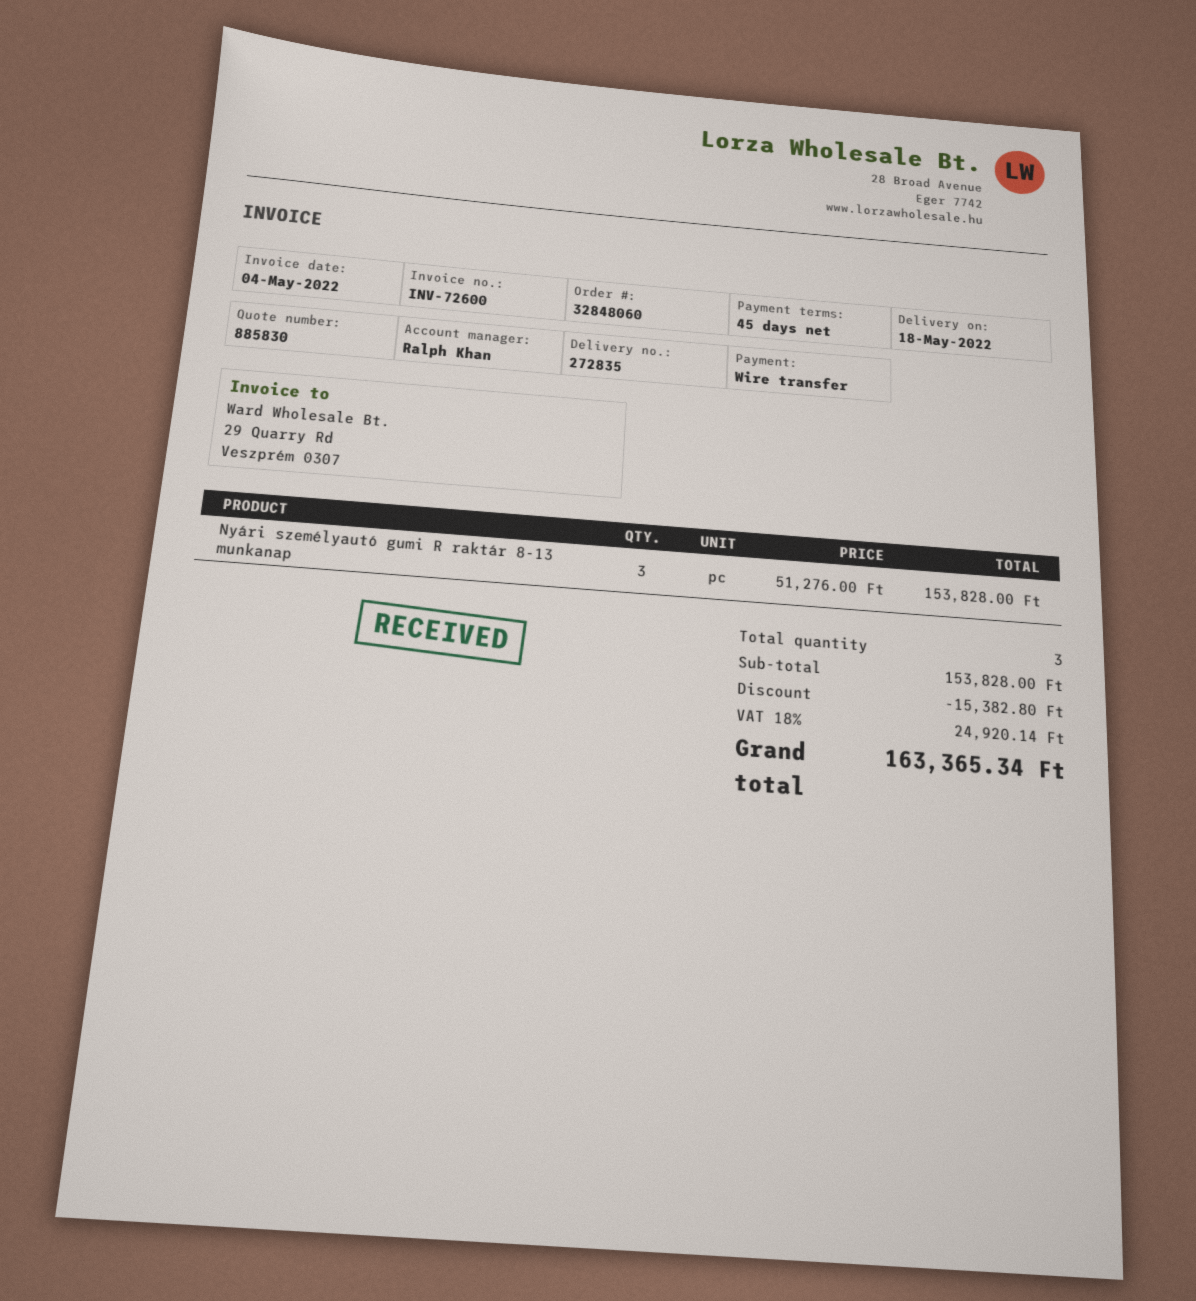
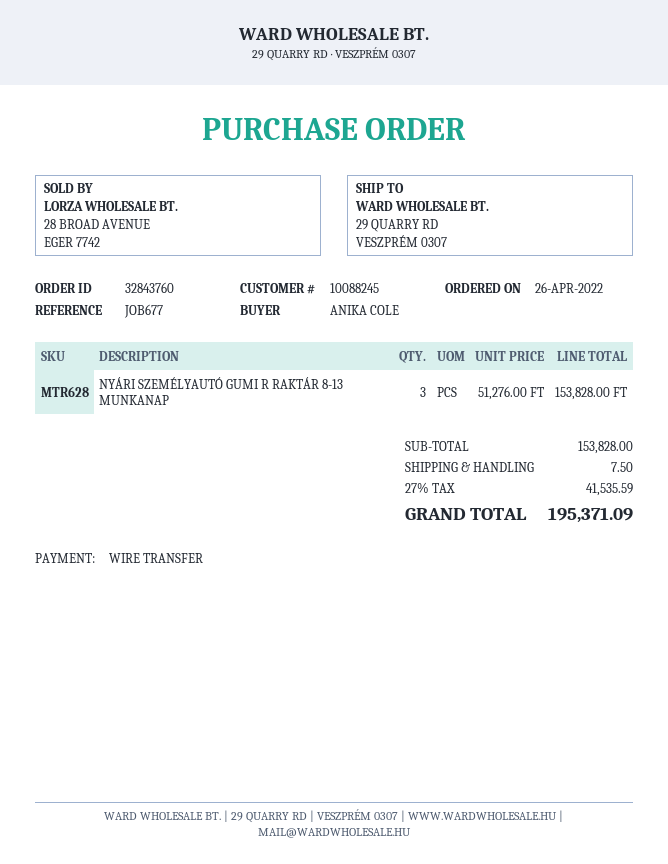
order number: 32848060 -> 32843760
discount: 15382.80 -> none
shipping: none -> 7.50
tax: 18% = 24920.14 -> 27% = 41535.59
total: 163365.34 -> 195371.09

